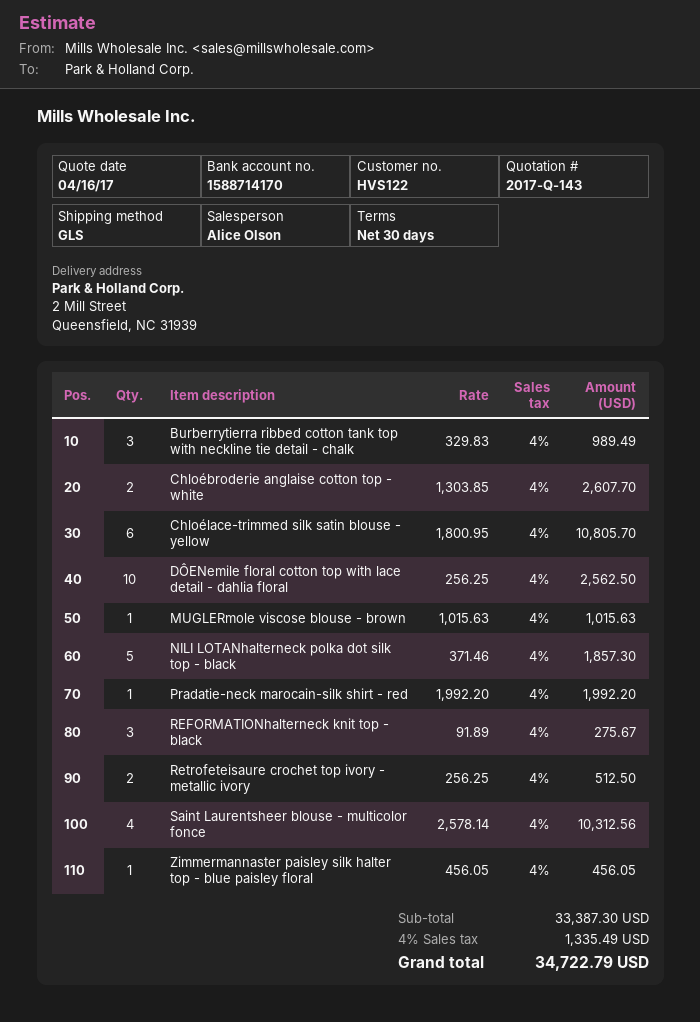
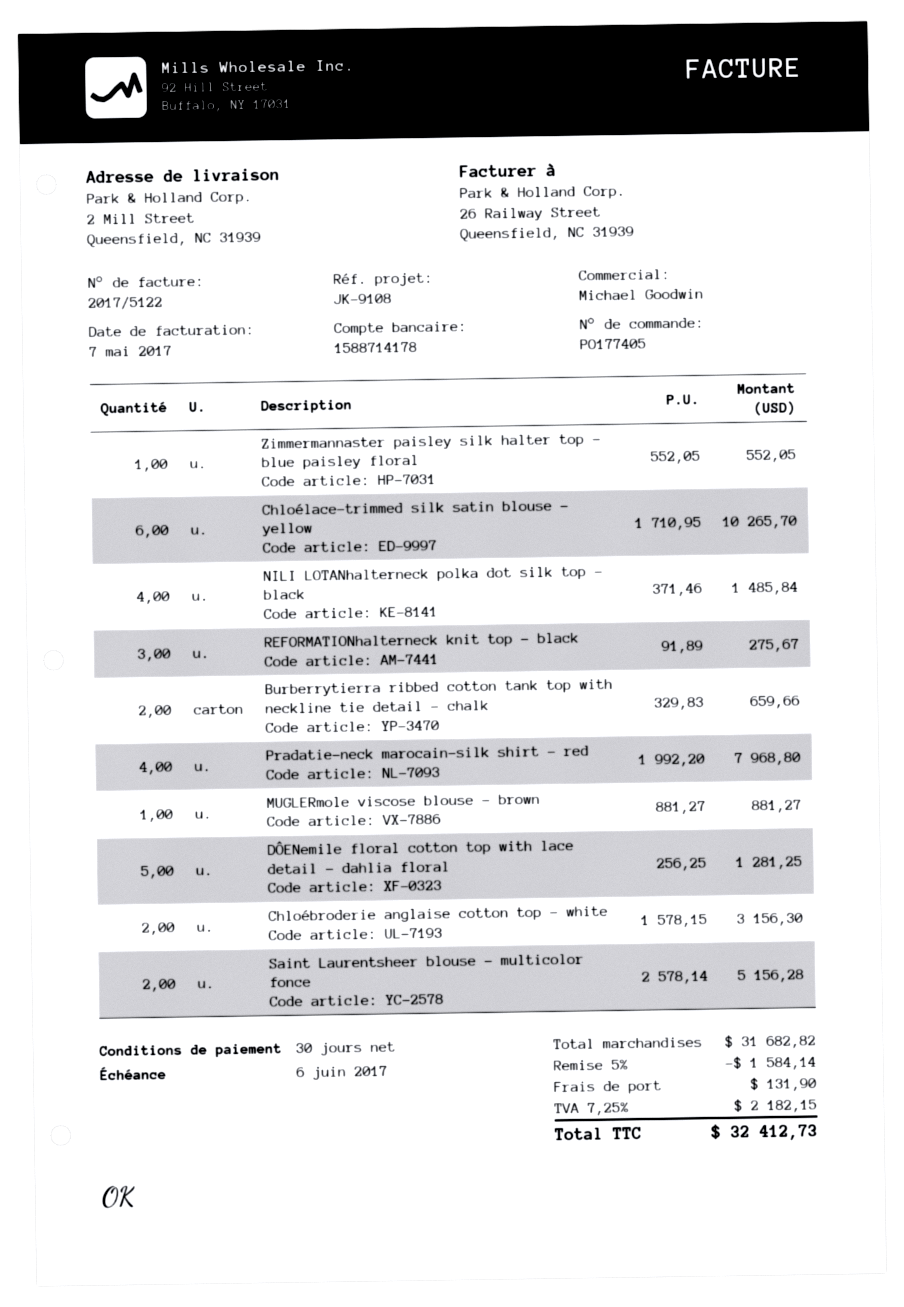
sales rep: Alice Olson -> Michael Goodwin
bank account: 1588714170 -> 1588714178
Burberrytierra ribbed cotton tank top with neckline tie detail - chalk: 3 x 329.83 = 989.49 -> 2 x 329.83 = 659.66
Chloébroderie anglaise cotton top - white: 2 x 1303.85 = 2607.70 -> 2 x 1578.15 = 3156.30
Chloélace-trimmed silk satin blouse - yellow: 6 x 1800.95 = 10805.70 -> 6 x 1710.95 = 10265.70
DÔENemile floral cotton top with lace detail - dahlia floral: 10 x 256.25 = 2562.50 -> 5 x 256.25 = 1281.25
MUGLERmole viscose blouse - brown: 1 x 1015.63 = 1015.63 -> 1 x 881.27 = 881.27
NILI LOTANhalterneck polka dot silk top - black: 5 x 371.46 = 1857.30 -> 4 x 371.46 = 1485.84
Pradatie-neck marocain-silk shirt - red: 1 x 1992.20 = 1992.20 -> 4 x 1992.20 = 7968.80
Retrofeteisaure crochet top ivory - metallic ivory: 2 x 256.25 = 512.50 -> none
Saint Laurentsheer blouse - multicolor fonce: 4 x 2578.14 = 10312.56 -> 2 x 2578.14 = 5156.28
Zimmermannaster paisley silk halter top - blue paisley floral: 1 x 456.05 = 456.05 -> 1 x 552.05 = 552.05
subtotal: 33387.30 -> 31682.82
discount: none -> 5% = 1584.14
shipping: none -> 131.90
tax: 4% = 1335.49 -> 7.25% = 2182.15
total: 34722.79 -> 32412.73

